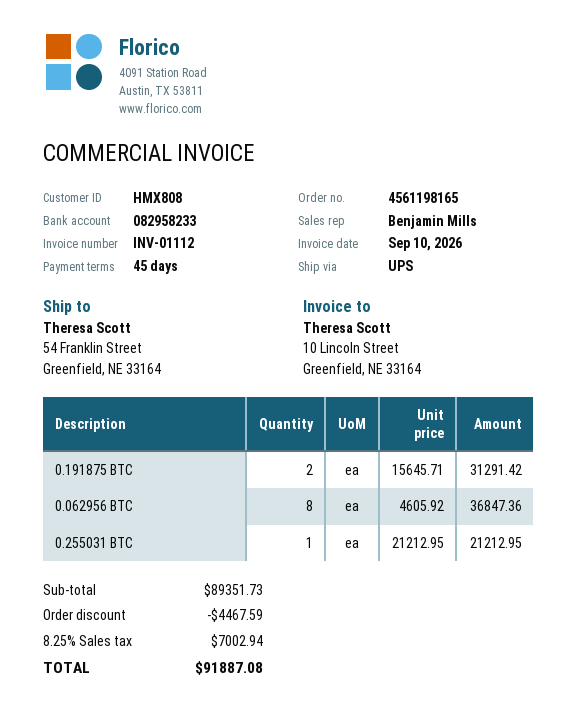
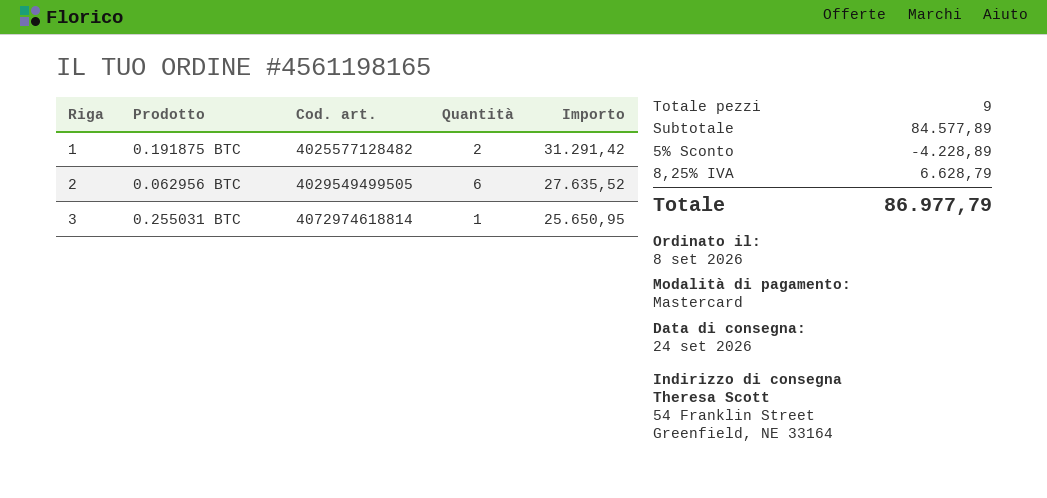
0.062956 BTC: 8 for 36847.36 -> 6 for 27635.52
0.255031 BTC: 1 for 21212.95 -> 1 for 25650.95
subtotal: 89351.73 -> 84577.89
discount: 4467.59 -> 4228.89
tax: 8.25% = 7002.94 -> 8.25% = 6628.79
total: 91887.08 -> 86977.79

